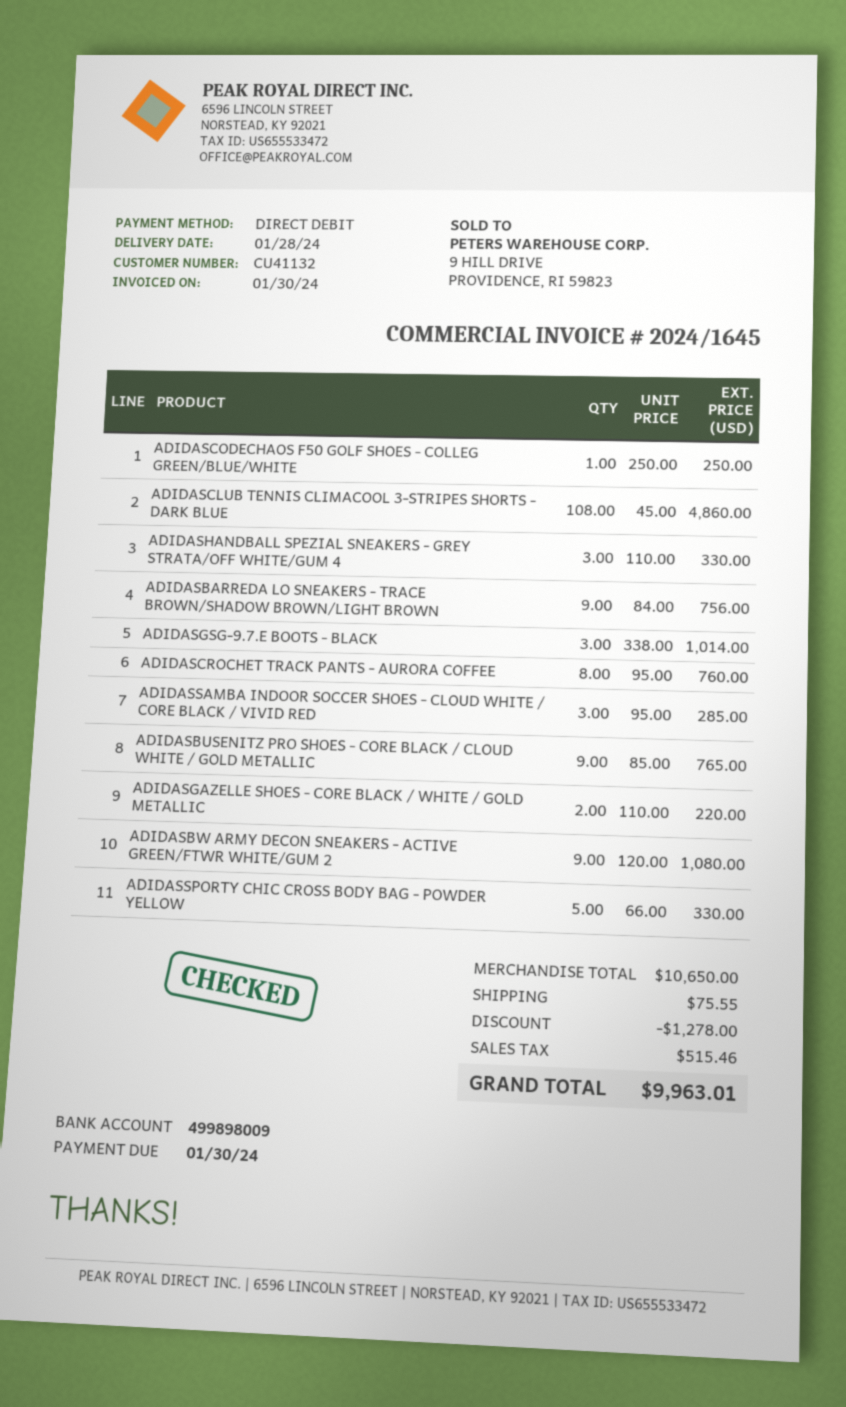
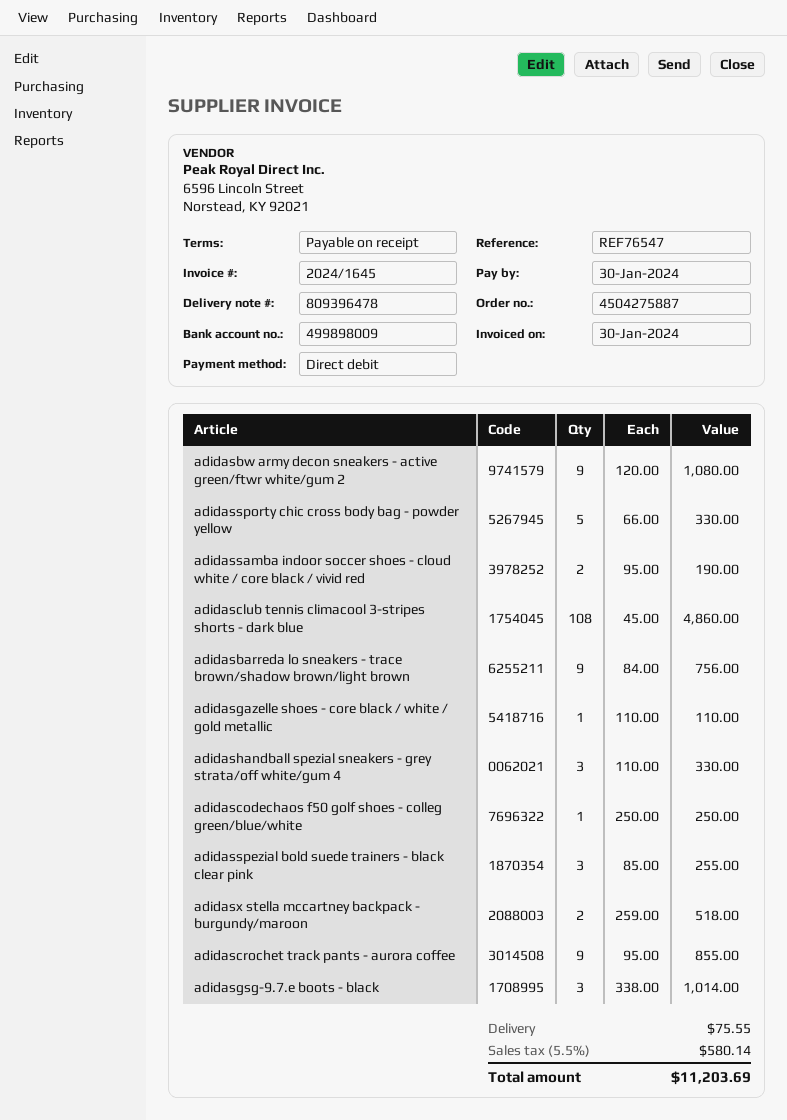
ADIDASCROCHET TRACK PANTS - AURORA COFFEE: 8 x 95.00 = 760.00 -> 9 x 95.00 = 855.00
ADIDASSAMBA INDOOR SOCCER SHOES - CLOUD WHITE / CORE BLACK / VIVID RED: 3 x 95.00 = 285.00 -> 2 x 95.00 = 190.00
ADIDASBUSENITZ PRO SHOES - CORE BLACK / CLOUD WHITE / GOLD METALLIC: 9 x 85.00 = 765.00 -> none
ADIDASGAZELLE SHOES - CORE BLACK / WHITE / GOLD METALLIC: 2 x 110.00 = 220.00 -> 1 x 110.00 = 110.00
adidasspezial bold suede trainers - black clear pink: none -> 3 x 85.00 = 255.00
adidasx stella mccartney backpack - burgundy/maroon: none -> 2 x 259.00 = 518.00
discount: 1278.00 -> none
tax: 515.46 -> 580.14
total: 9963.01 -> 11203.69

